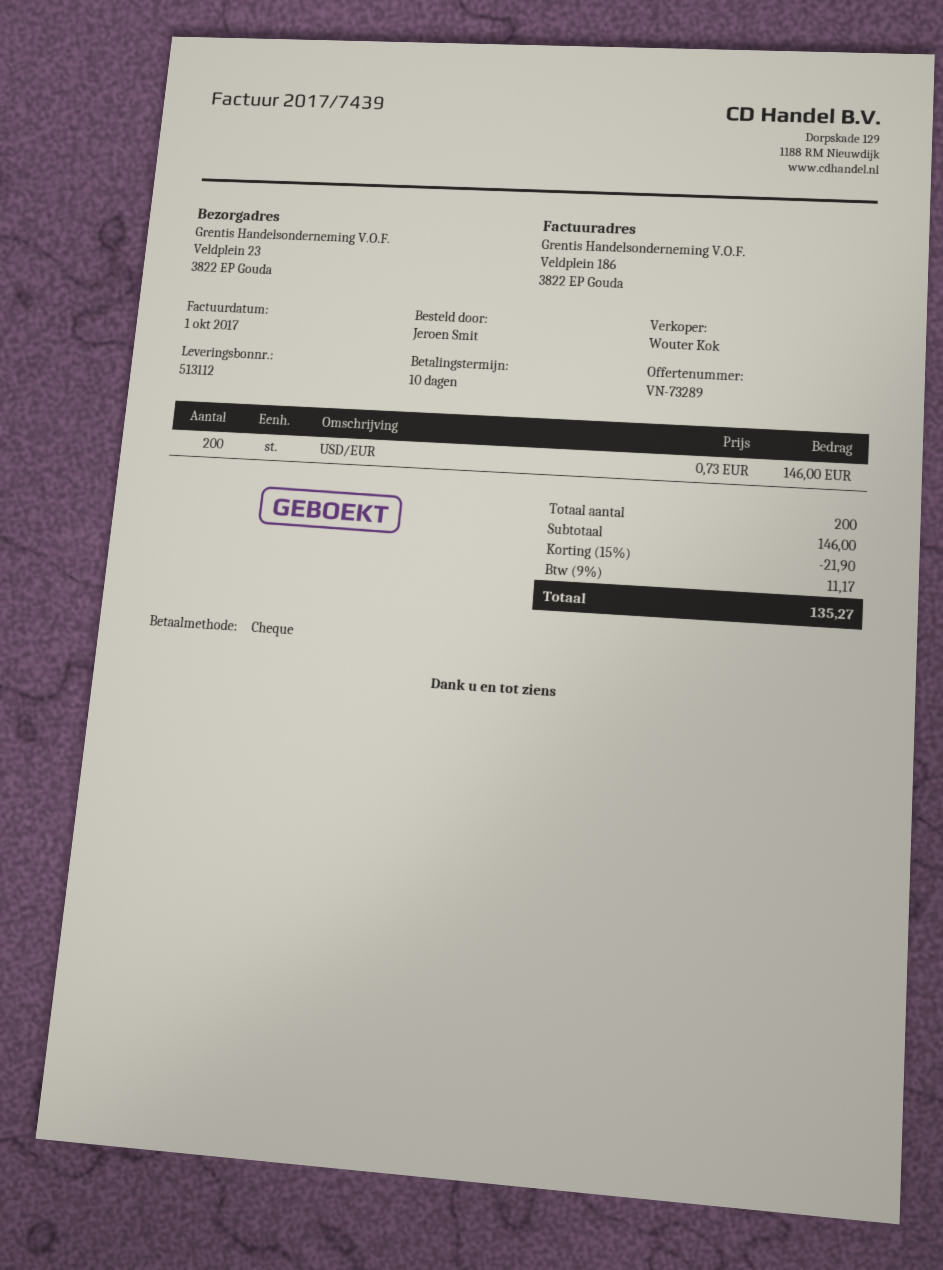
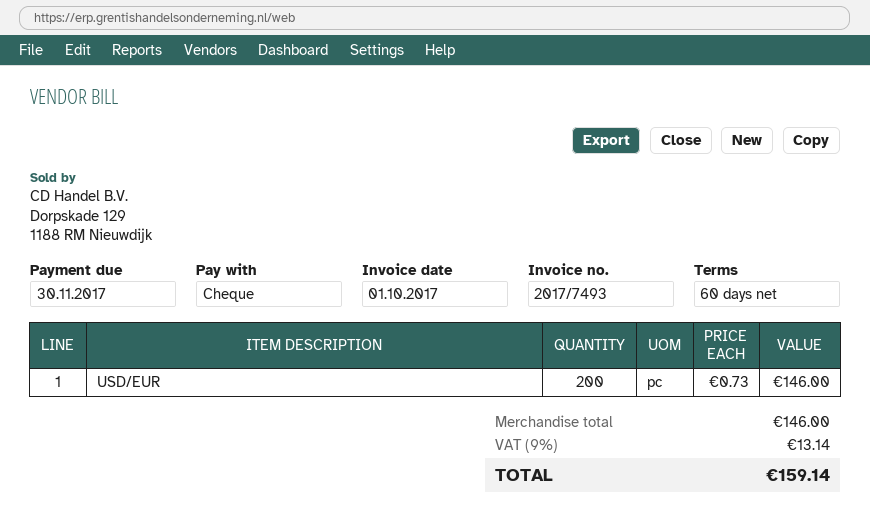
invoice number: 2017/7439 -> 2017/7493
payment terms: 10 days -> 60 days
discount: 15% = 21.90 -> none
tax: 9% = 11.17 -> 9% = 13.14
total: 135.27 -> 159.14

